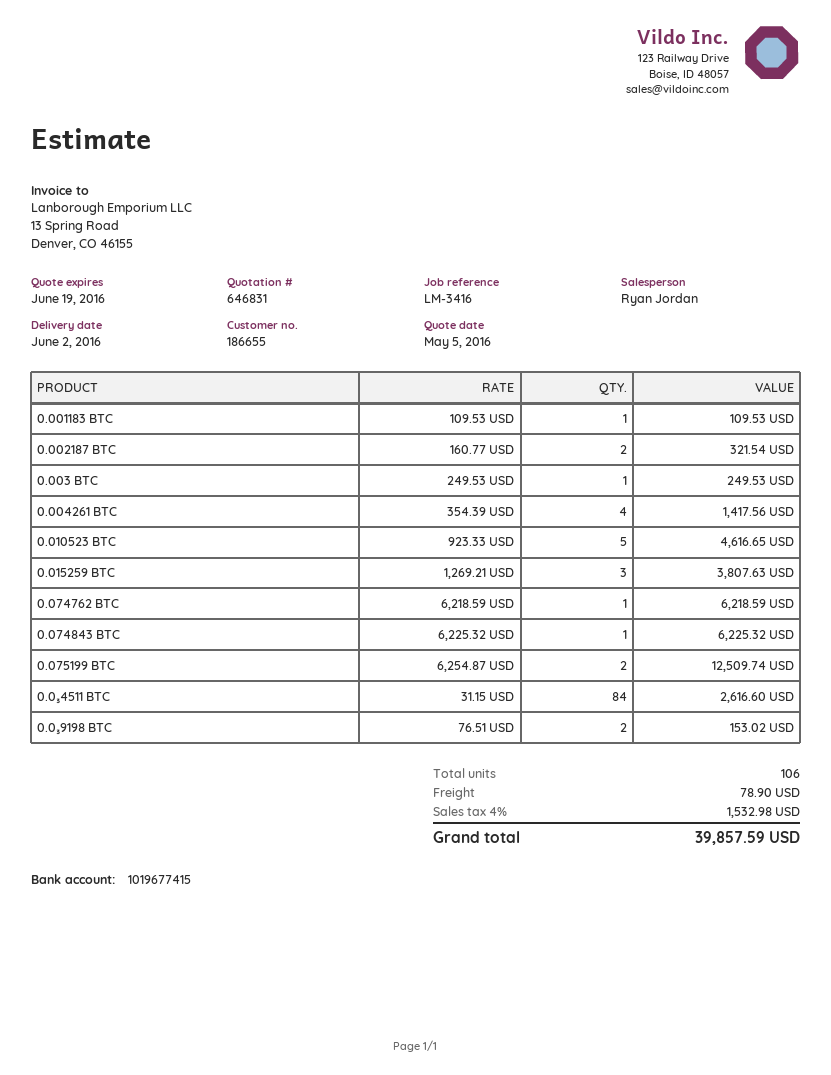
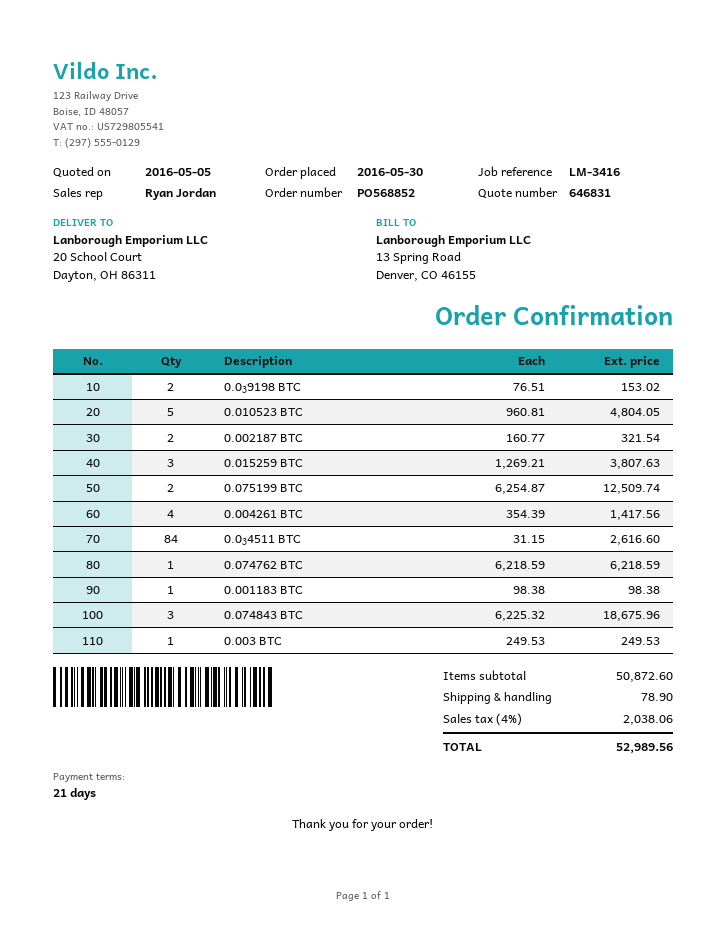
0.001183 BTC: 1 x 109.53 = 109.53 -> 1 x 98.38 = 98.38
0.010523 BTC: 5 x 923.33 = 4616.65 -> 5 x 960.81 = 4804.05
0.074843 BTC: 1 x 6225.32 = 6225.32 -> 3 x 6225.32 = 18675.96
tax: 4% = 1532.98 -> 4% = 2038.06
total: 39857.59 -> 52989.56

